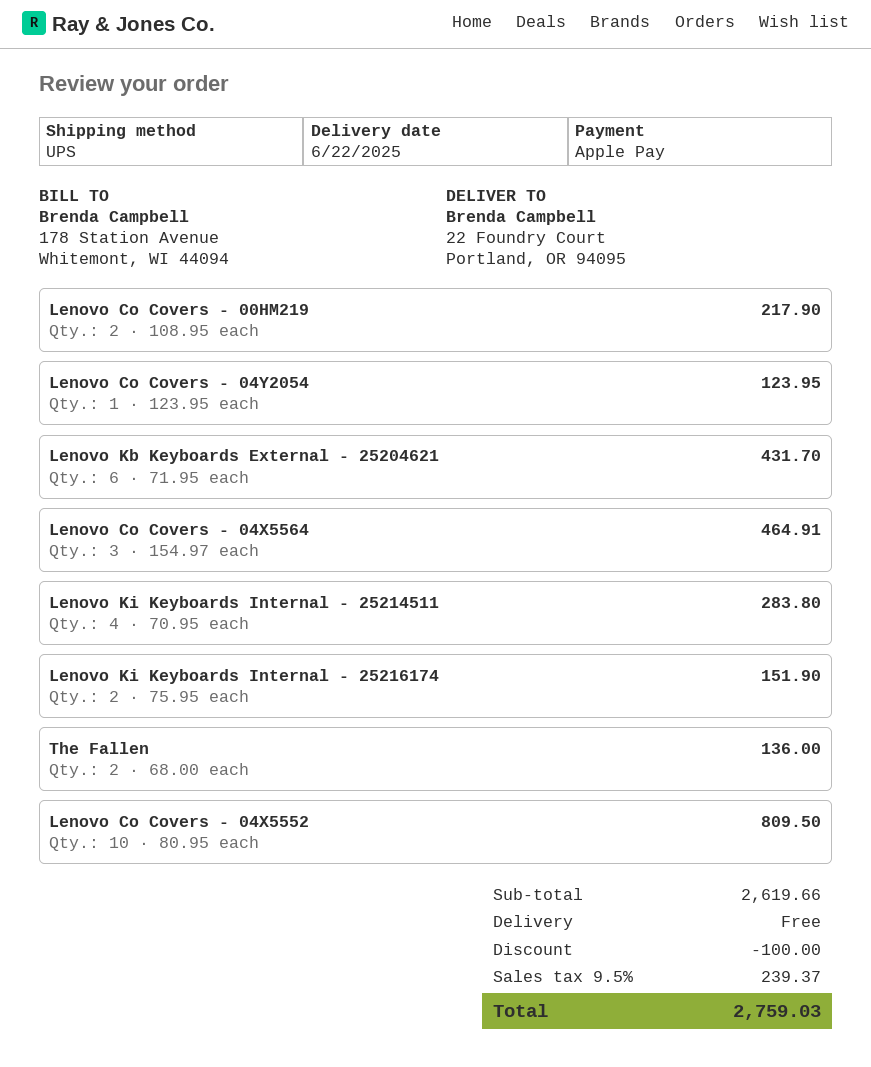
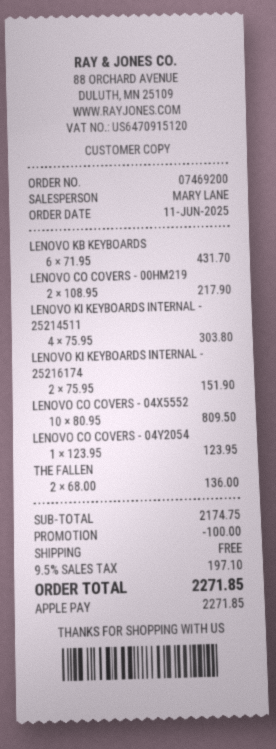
Lenovo Co Covers - 04X5564: 3 x 154.97 = 464.91 -> none
Lenovo Ki Keyboards Internal - 25214511: 4 x 70.95 = 283.80 -> 4 x 75.95 = 303.80
subtotal: 2619.66 -> 2174.75
tax: 9.5% = 239.37 -> 9.5% = 197.10
total: 2759.03 -> 2271.85

